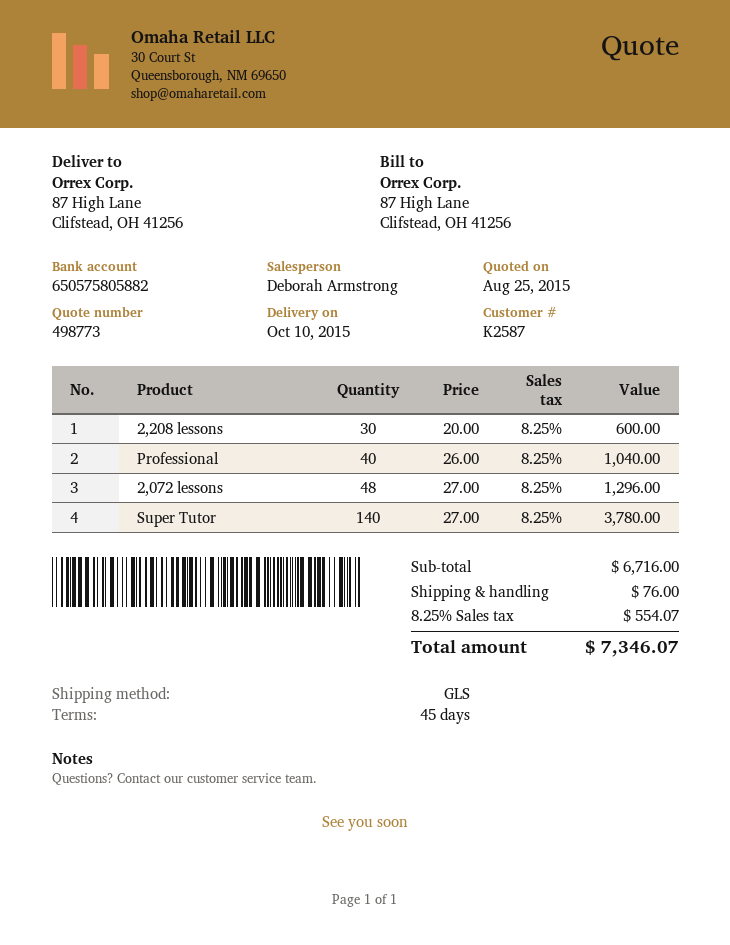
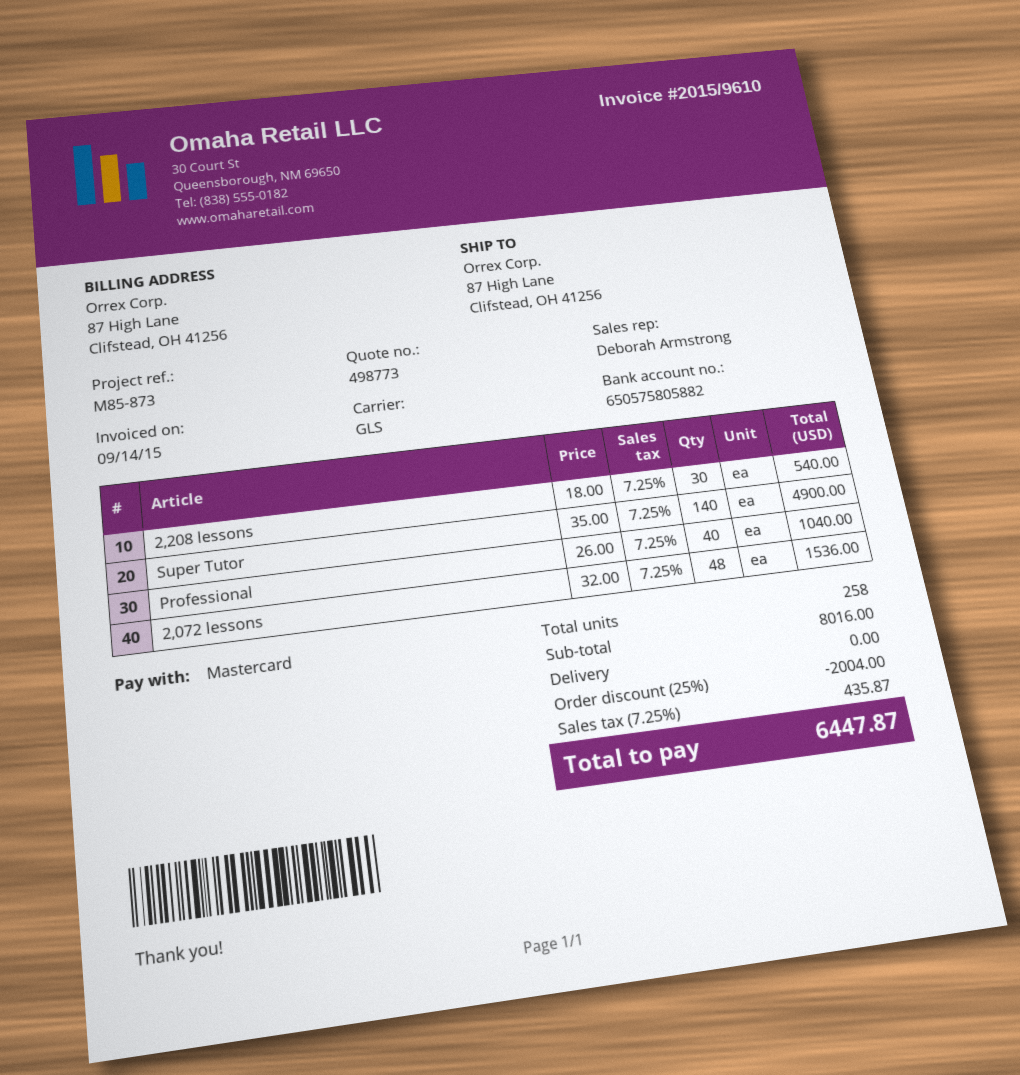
2,208 lessons: 30 x 20.00 = 600.00 -> 30 x 18.00 = 540.00
2,072 lessons: 48 x 27.00 = 1296.00 -> 48 x 32.00 = 1536.00
Super Tutor: 140 x 27.00 = 3780.00 -> 140 x 35.00 = 4900.00
subtotal: 6716.00 -> 8016.00
discount: none -> 25% = 2004.00
shipping: 76.00 -> 0.00
tax: 8.25% = 554.07 -> 7.25% = 435.87
total: 7346.07 -> 6447.87

